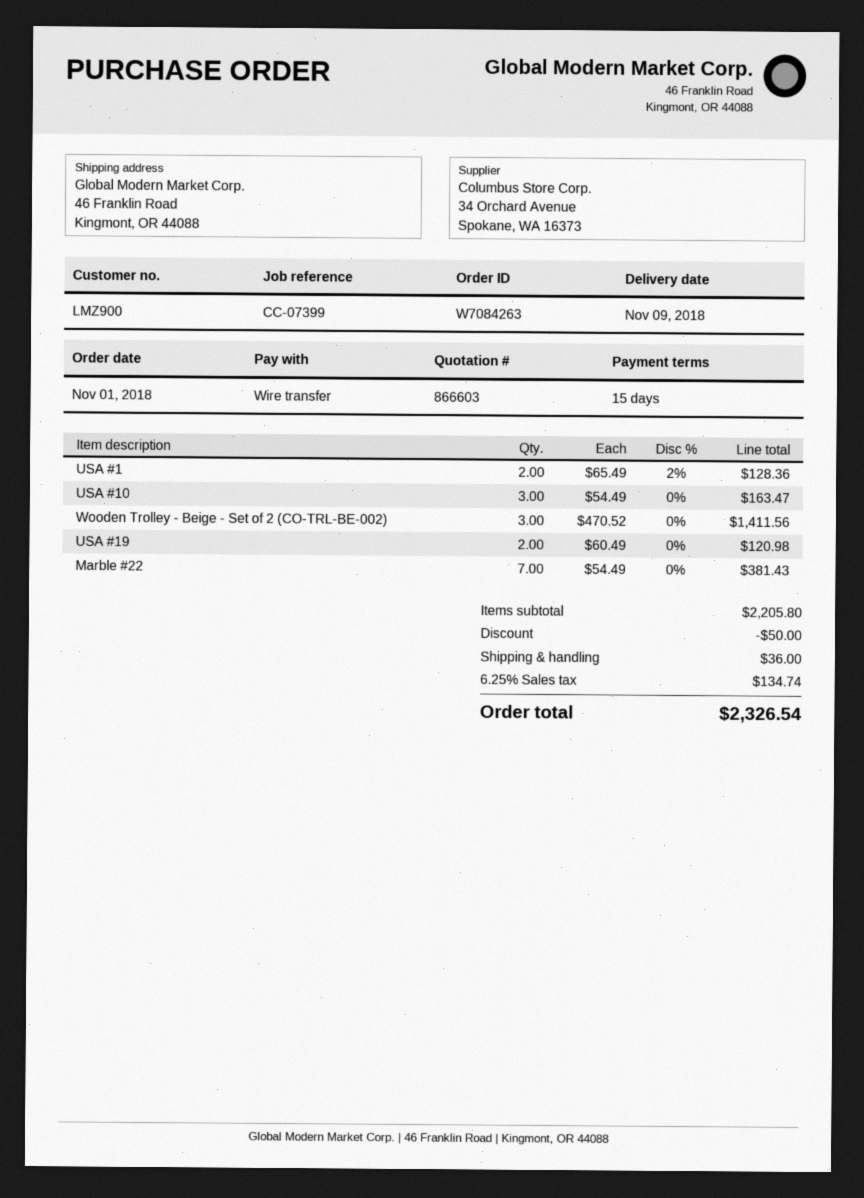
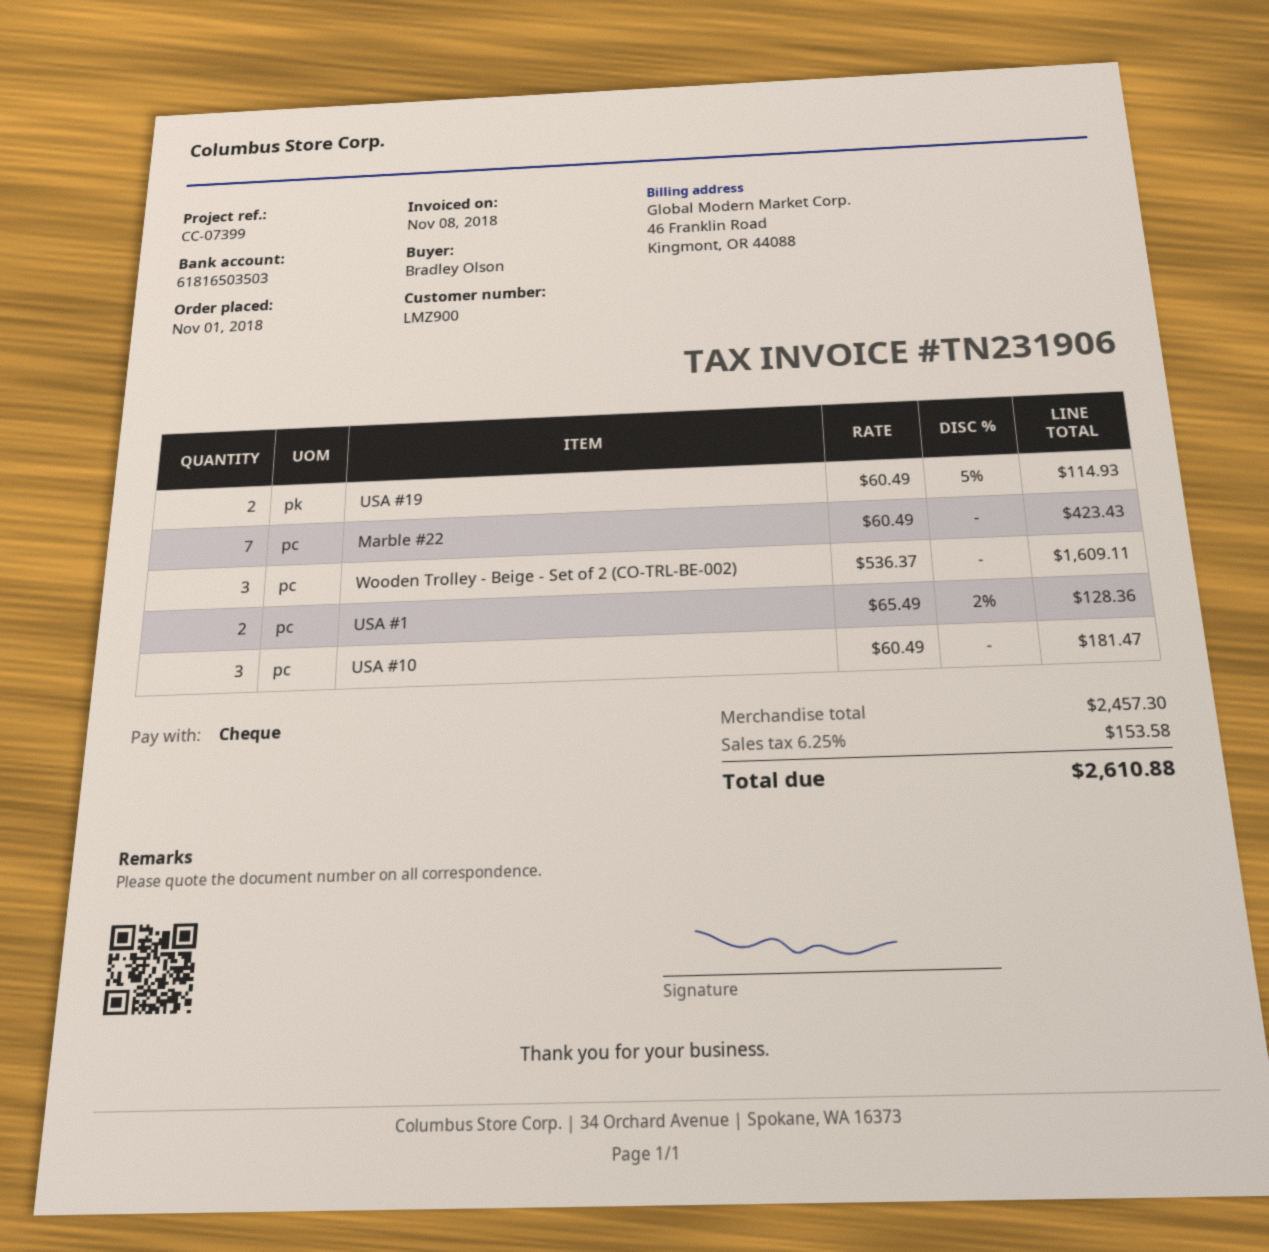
payment method: bank transfer -> cheque
USA #10: 3 x 54.49 = 163.47 -> 3 x 60.49 = 181.47
Wooden Trolley - Beige - Set of 2 (CO-TRL-BE-002): 3 x 470.52 = 1411.56 -> 3 x 536.37 = 1609.11
USA #19: 2 x 60.49 = 120.98 -> 2 x 60.49 - 5% = 114.93
Marble #22: 7 x 54.49 = 381.43 -> 7 x 60.49 = 423.43
subtotal: 2205.80 -> 2457.30
discount: 50.00 -> none
shipping: 36.00 -> none
tax: 6.25% = 134.74 -> 6.25% = 153.58
total: 2326.54 -> 2610.88

